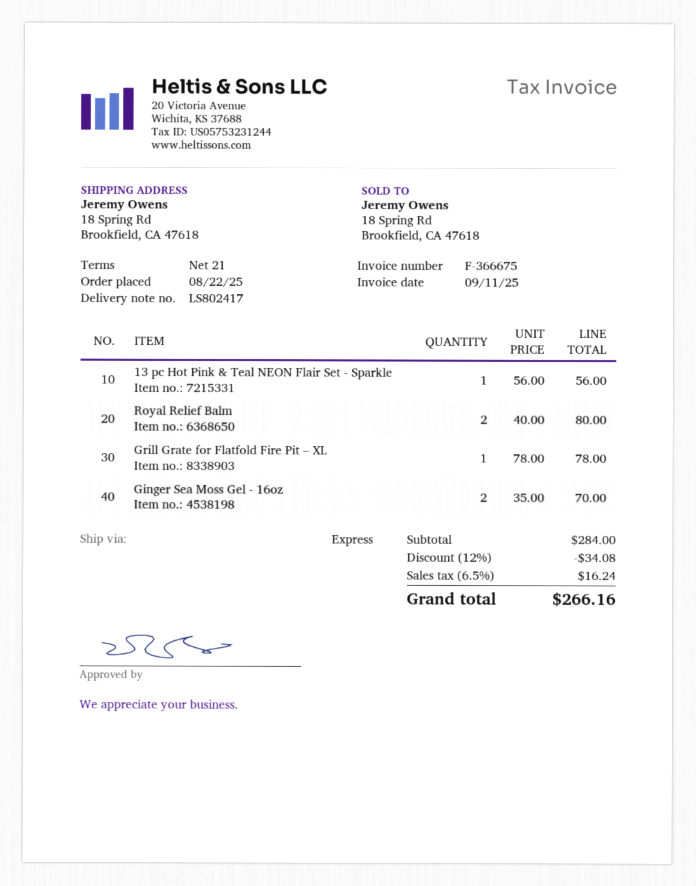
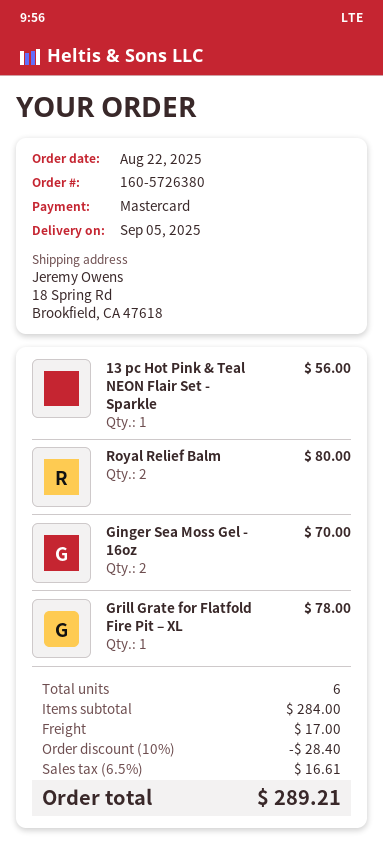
discount: 12% = 34.08 -> 10% = 28.40
shipping: none -> 17.00
tax: 6.5% = 16.24 -> 6.5% = 16.61
total: 266.16 -> 289.21

